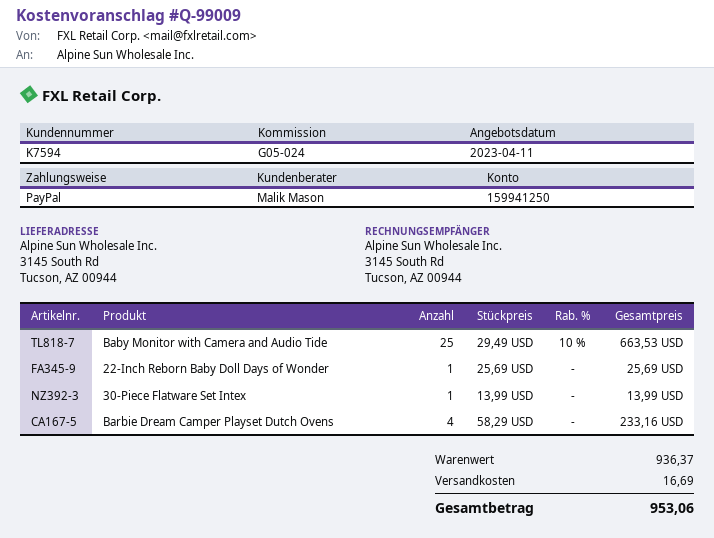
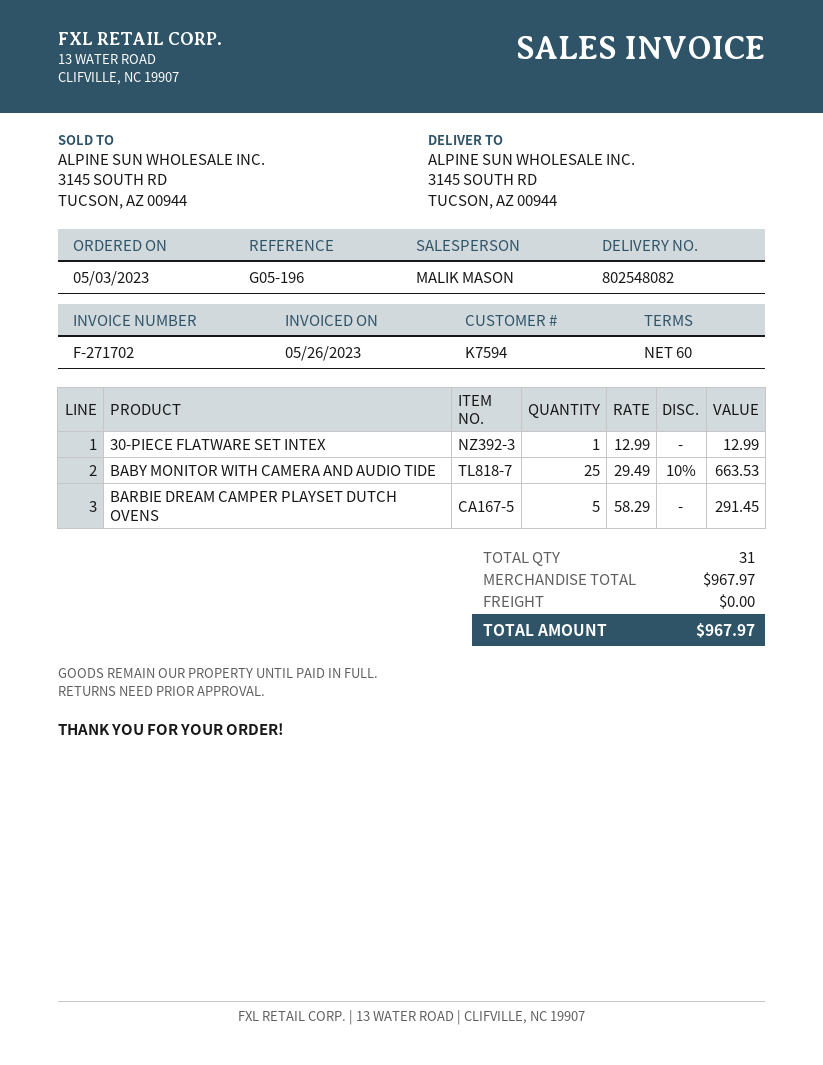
reference: G05-024 -> G05-196
22-Inch Reborn Baby Doll Days of Wonder: 1 x 25.69 = 25.69 -> none
30-Piece Flatware Set Intex: 1 x 13.99 = 13.99 -> 1 x 12.99 = 12.99
Barbie Dream Camper Playset Dutch Ovens: 4 x 58.29 = 233.16 -> 5 x 58.29 = 291.45
subtotal: 936.37 -> 967.97
shipping: 16.69 -> 0.00
total: 953.06 -> 967.97

